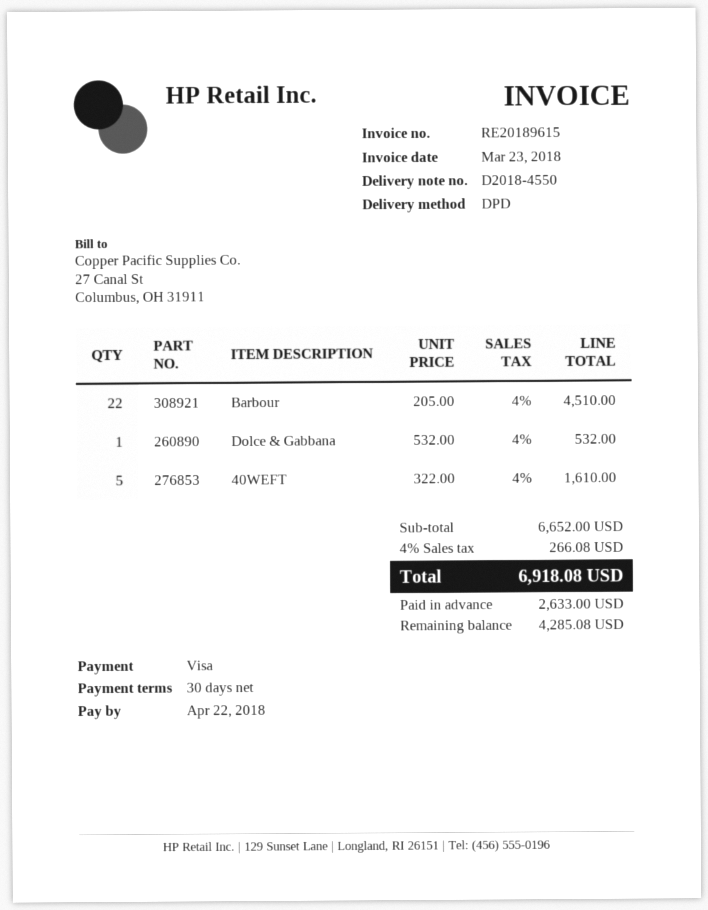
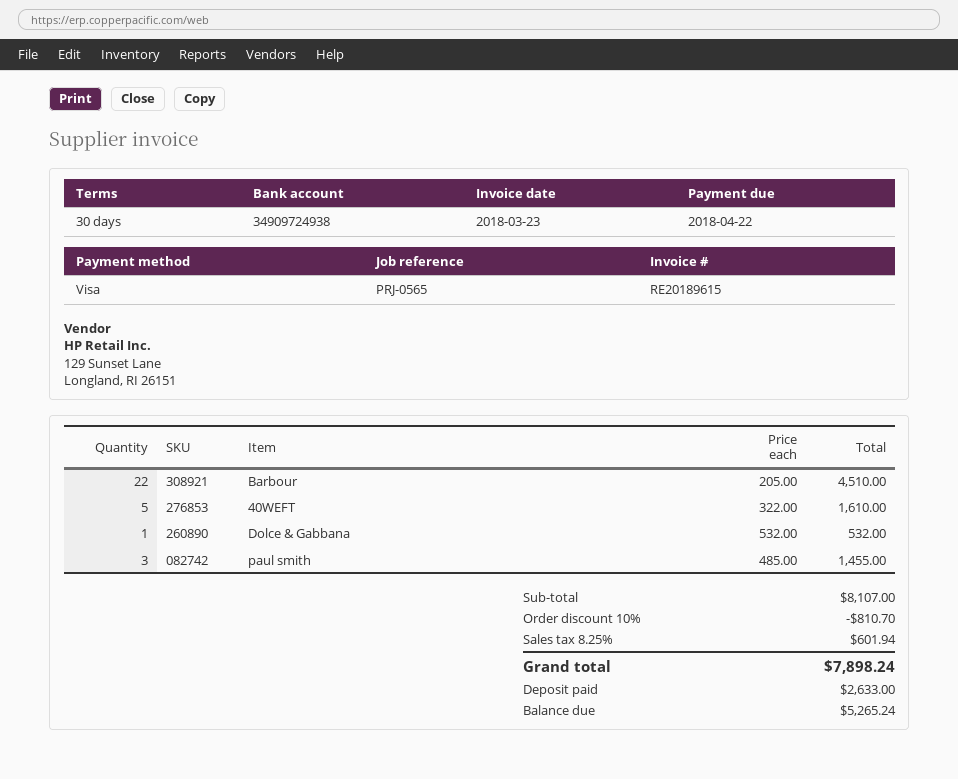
paul smith: none -> 3 x 485.00 = 1455.00
subtotal: 6652.00 -> 8107.00
discount: none -> 10% = 810.70
tax: 4% = 266.08 -> 8.25% = 601.94
total: 6918.08 -> 7898.24
balance: 4285.08 -> 5265.24

